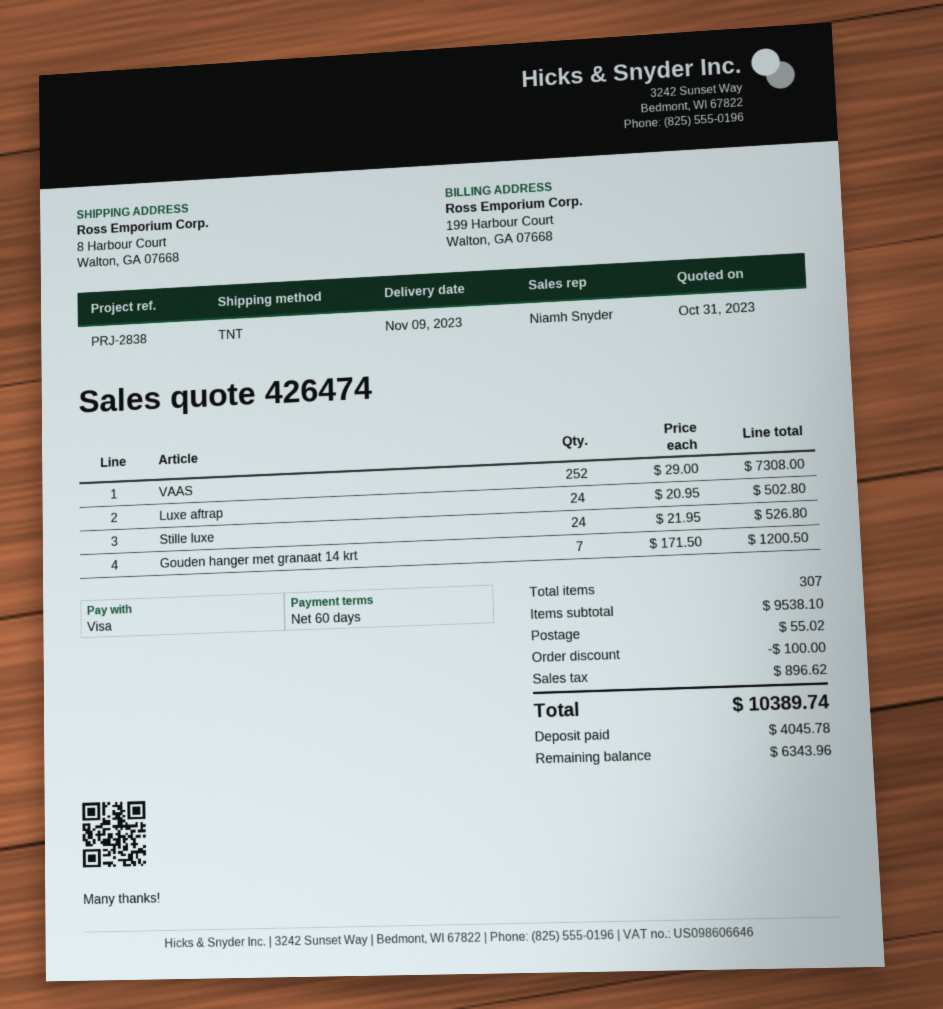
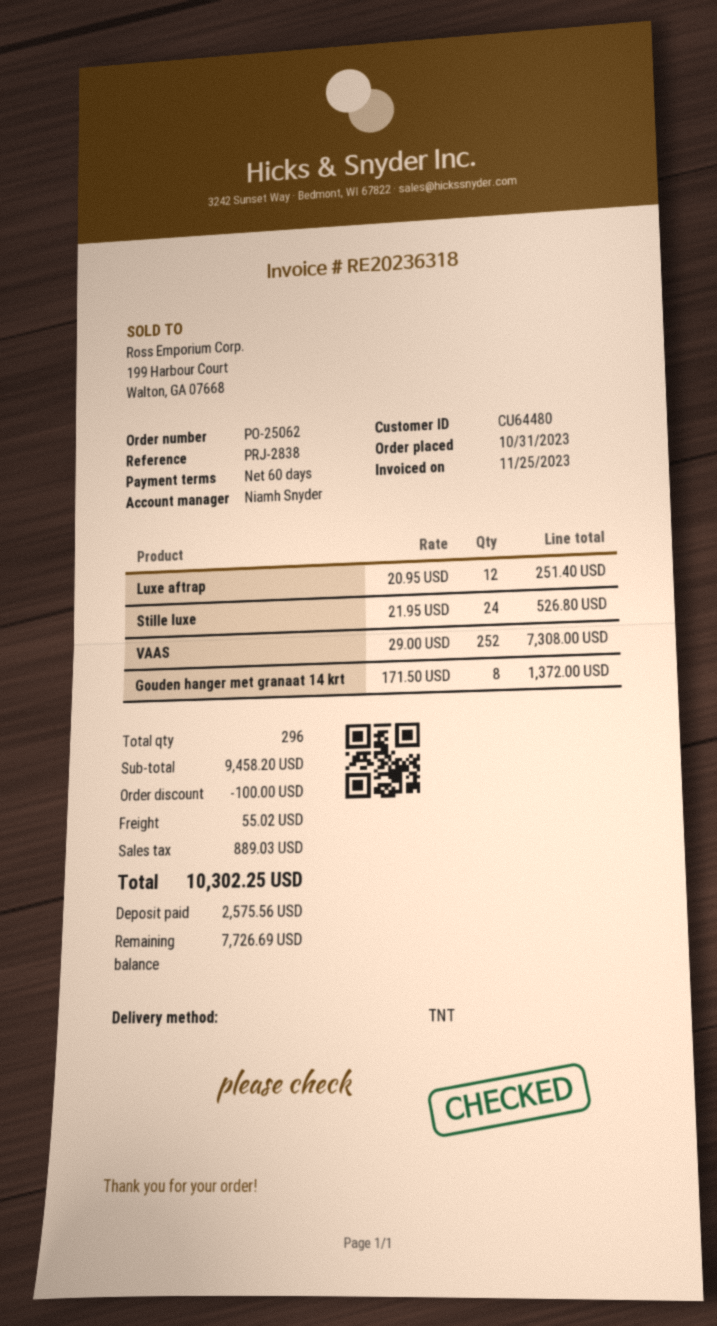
Luxe aftrap: 24 x 20.95 = 502.80 -> 12 x 20.95 = 251.40
Gouden hanger met granaat 14 krt: 7 x 171.50 = 1200.50 -> 8 x 171.50 = 1372.00
total quantity: 307 -> 296
subtotal: 9538.10 -> 9458.20
tax: 896.62 -> 889.03
total: 10389.74 -> 10302.25
deposit: 4045.78 -> 2575.56
balance: 6343.96 -> 7726.69

